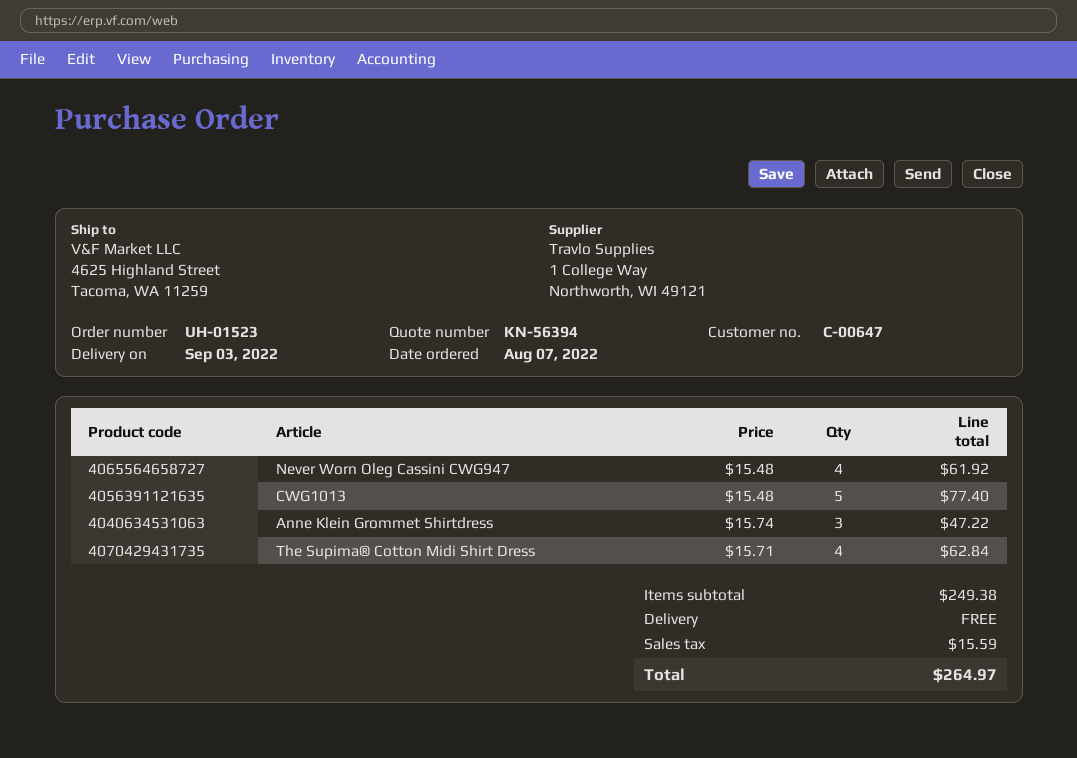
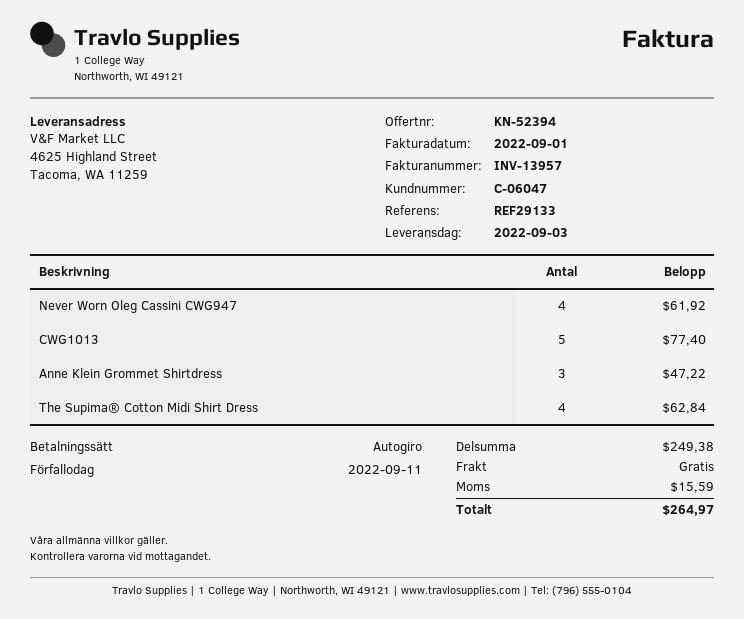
quote number: KN-56394 -> KN-52394
customer number: C-00647 -> C-06047

